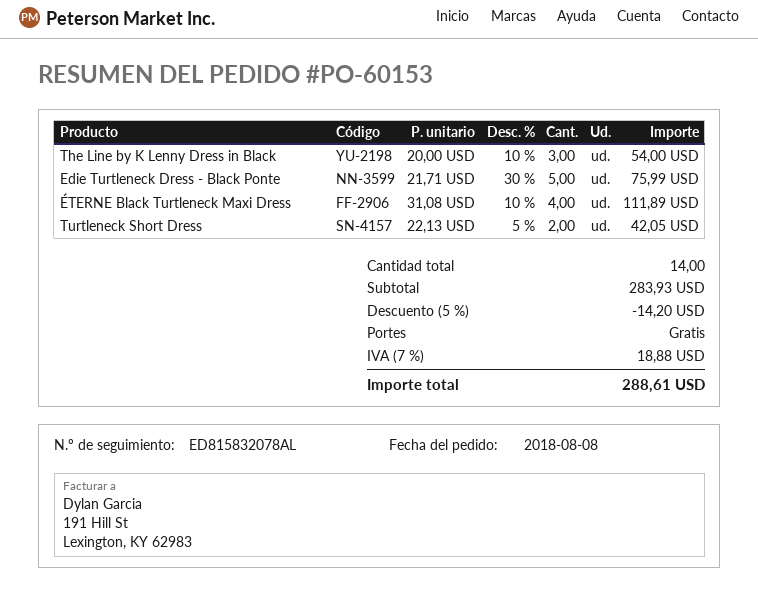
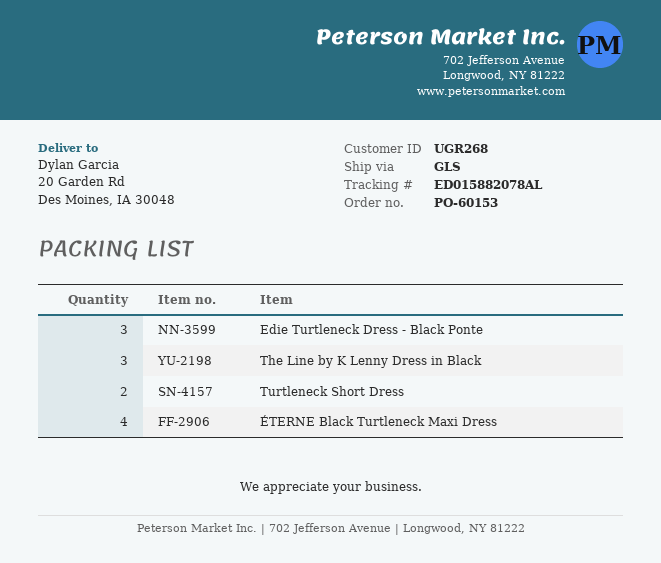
tracking number: ED815832078AL -> ED015882078AL
Edie Turtleneck Dress - Black Ponte: 5 -> 3

